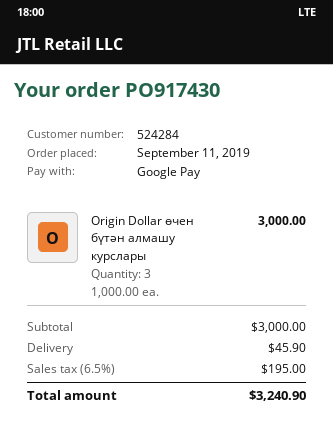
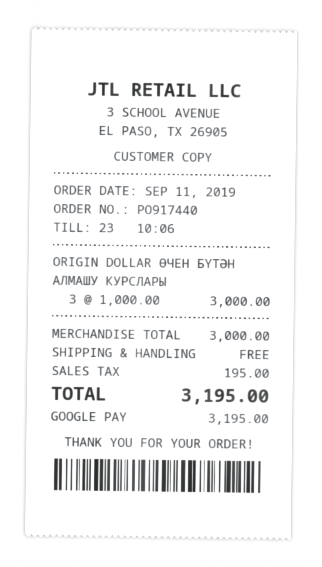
order number: PO917430 -> PO917440
shipping: 45.90 -> 0.00
total: 3240.90 -> 3195.00

